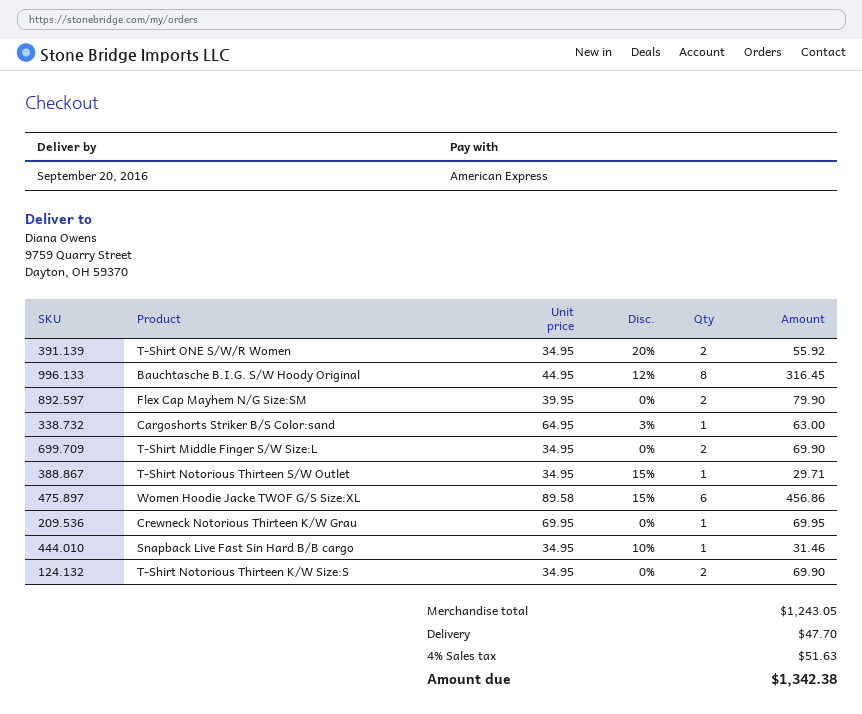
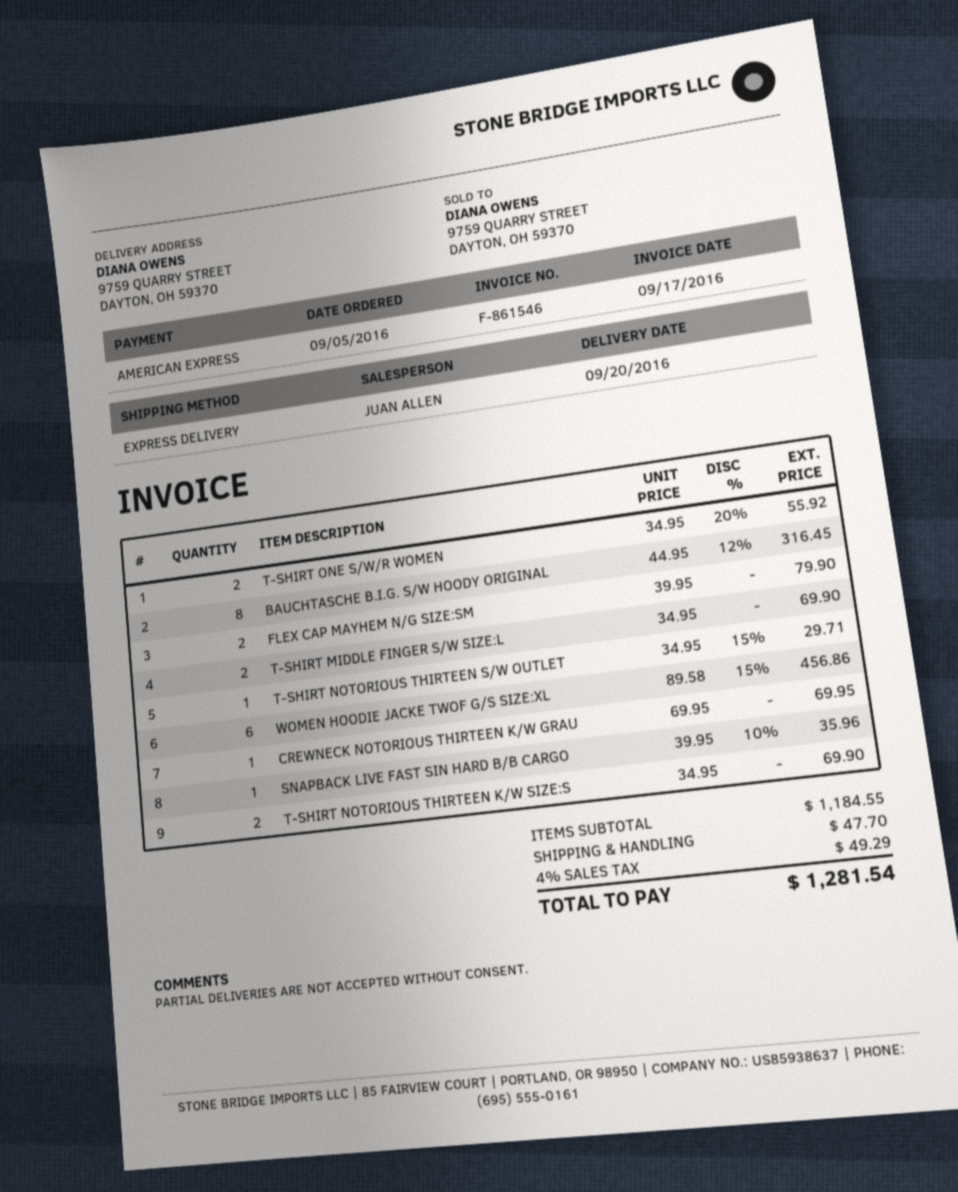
Cargoshorts Striker B/S Color:sand: 1 x 64.95 - 3% = 63.00 -> none
Snapback Live Fast Sin Hard B/B cargo: 1 x 34.95 - 10% = 31.46 -> 1 x 39.95 - 10% = 35.96
subtotal: 1243.05 -> 1184.55
tax: 4% = 51.63 -> 4% = 49.29
total: 1342.38 -> 1281.54

